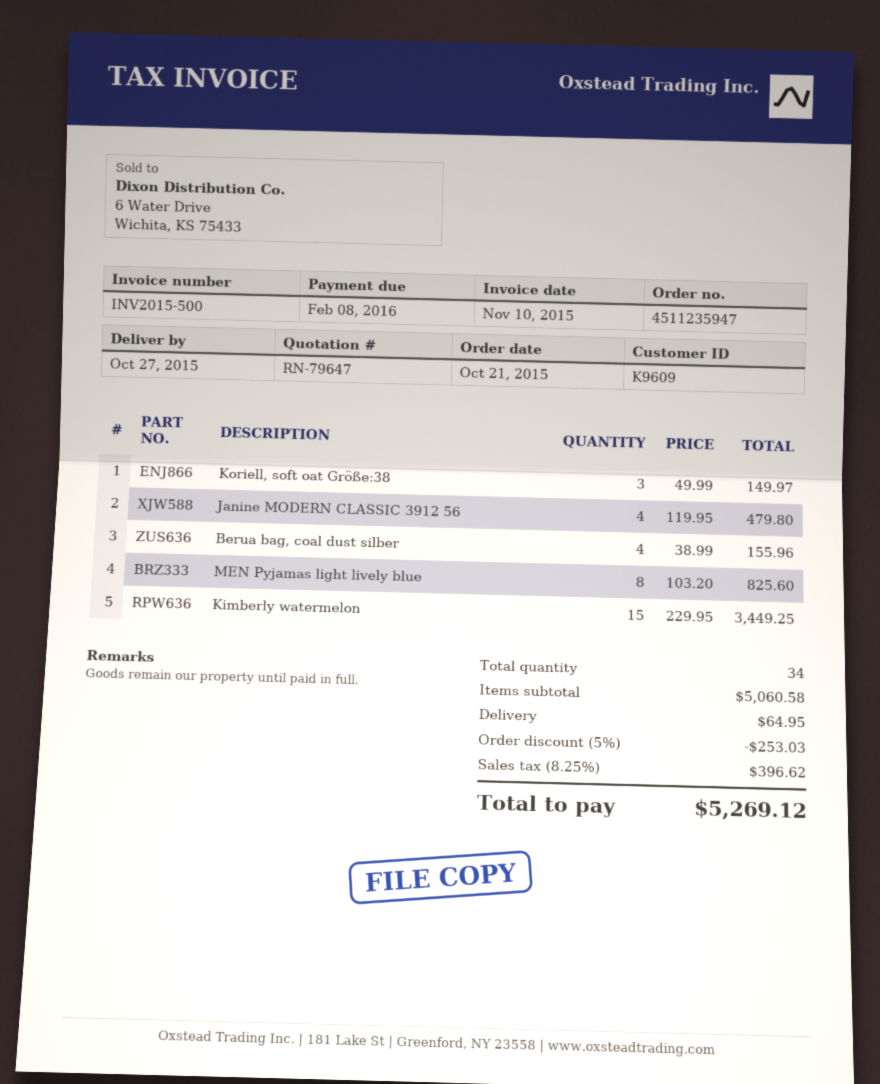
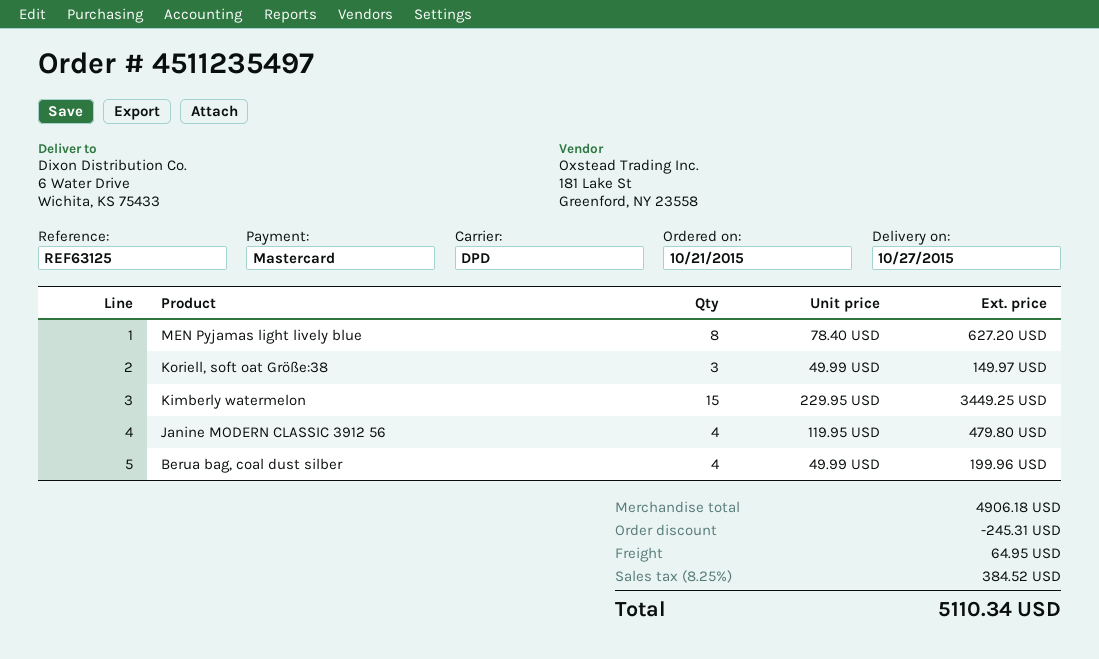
order number: 4511235947 -> 4511235497
Berua bag, coal dust silber: 4 x 38.99 = 155.96 -> 4 x 49.99 = 199.96
MEN Pyjamas light lively blue: 8 x 103.20 = 825.60 -> 8 x 78.40 = 627.20
subtotal: 5060.58 -> 4906.18
discount: 253.03 -> 245.31
tax: 8.25% = 396.62 -> 8.25% = 384.52
total: 5269.12 -> 5110.34

